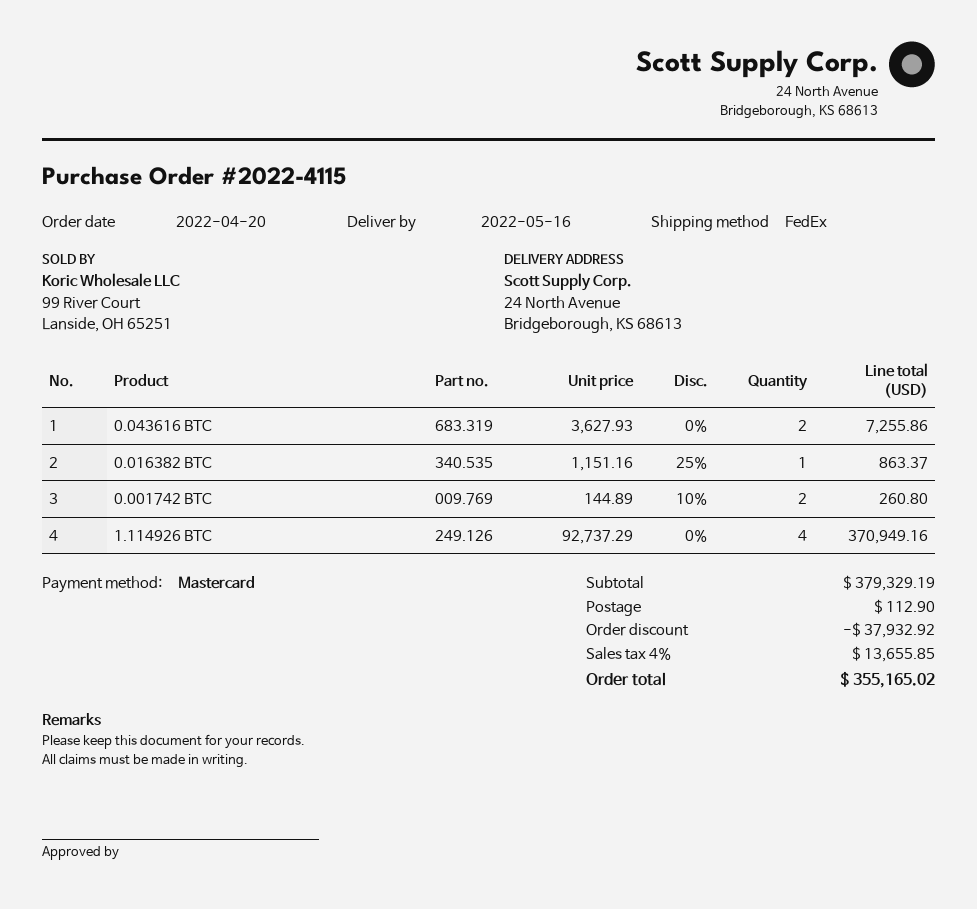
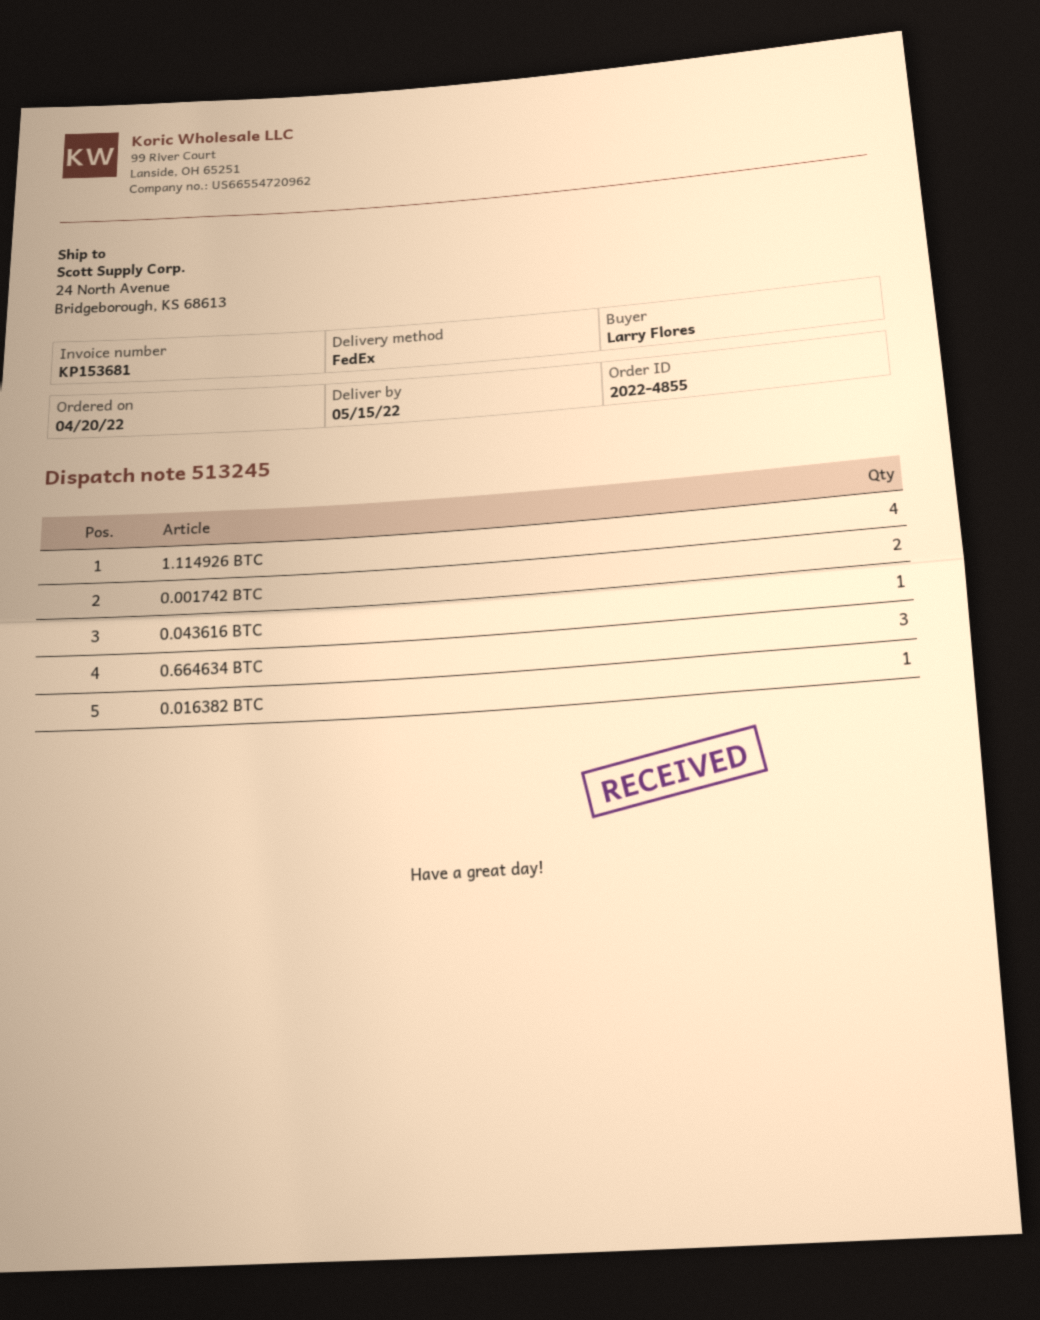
order number: 2022-4115 -> 2022-4855
delivery date: 2022-05-16 -> 2022-05-15
0.043616 BTC: 2 -> 1
0.664634 BTC: none -> 3

